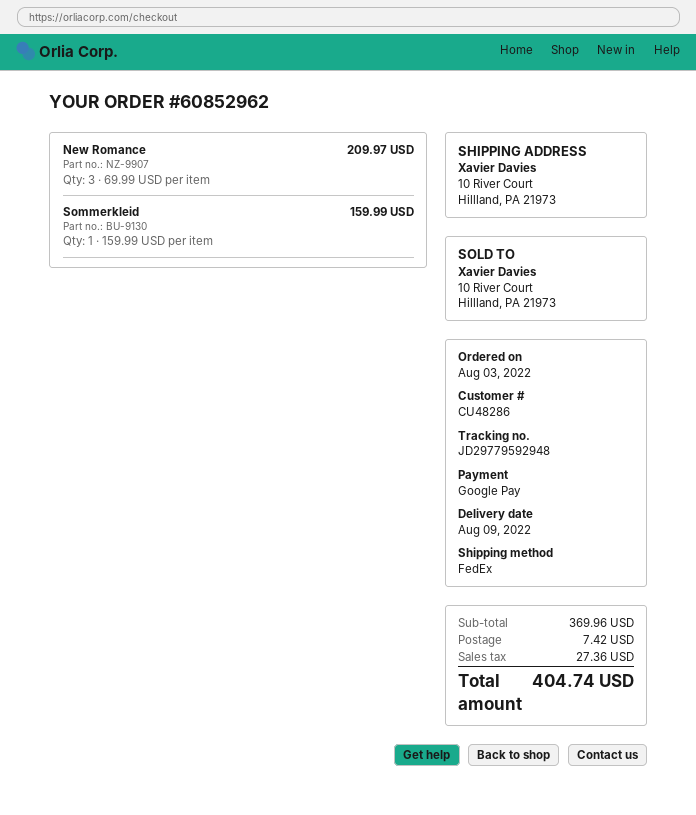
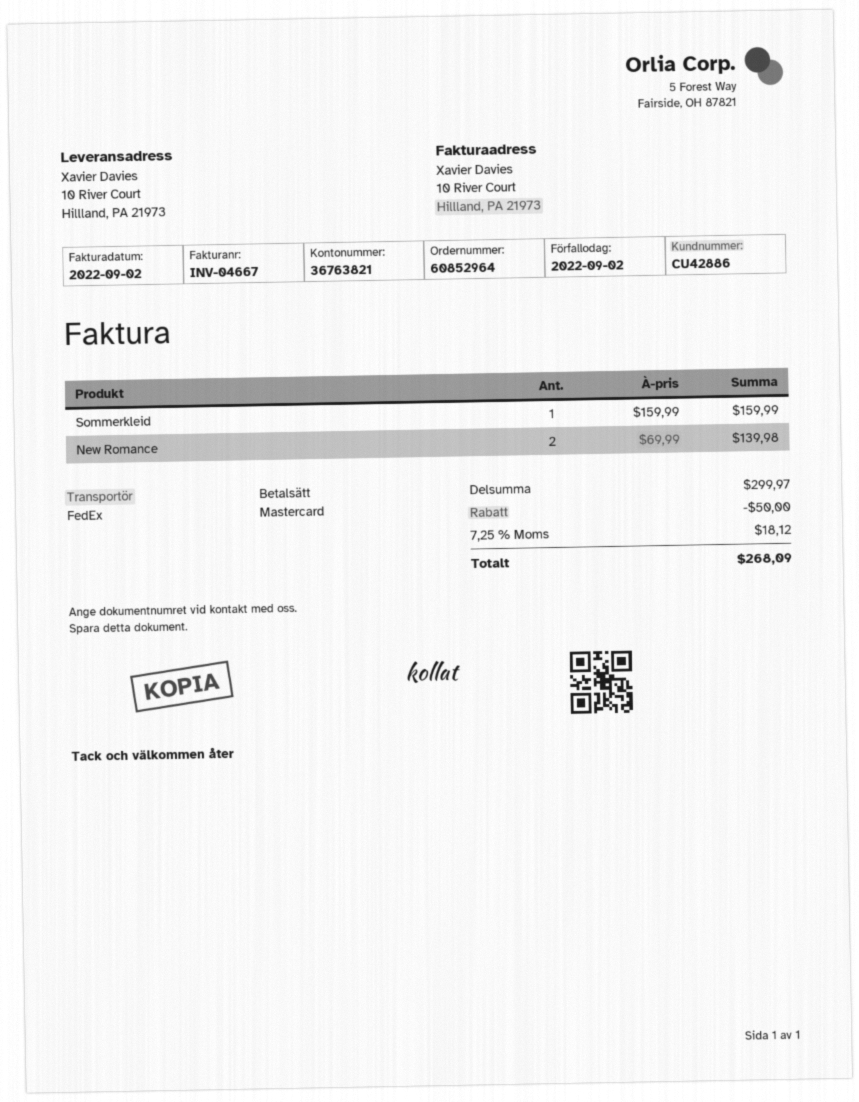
order number: 60852962 -> 60852964
customer number: CU48286 -> CU42886
payment method: Google Pay -> Mastercard
New Romance: 3 x 69.99 = 209.97 -> 2 x 69.99 = 139.98
subtotal: 369.96 -> 299.97
discount: none -> 50.00
shipping: 7.42 -> none
tax: 27.36 -> 18.12
total: 404.74 -> 268.09

